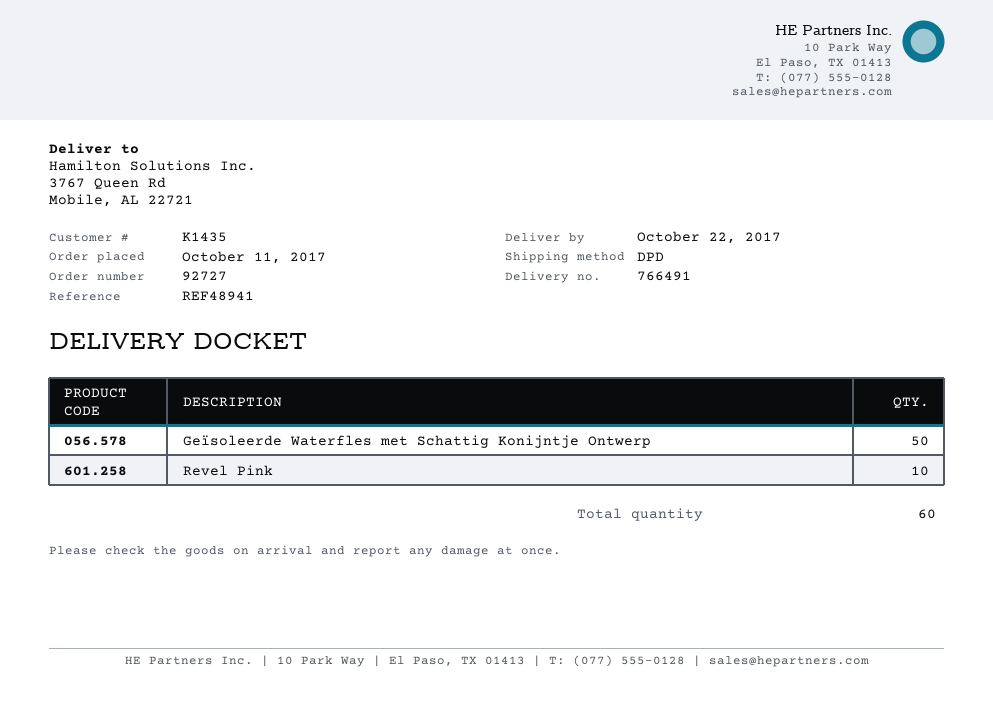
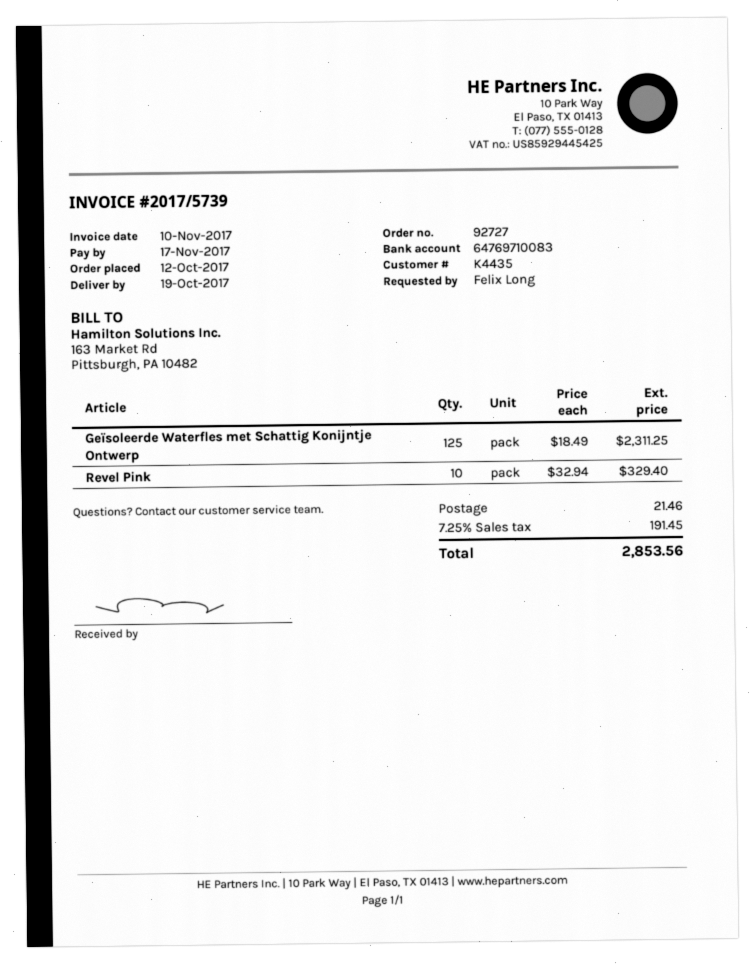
order date: 2017-10-11 -> 2017-10-12
delivery date: 2017-10-22 -> 2017-10-19
customer number: K1435 -> K4435
Geïsoleerde Waterfles met Schattig Konijntje Ontwerp: 50 -> 125

